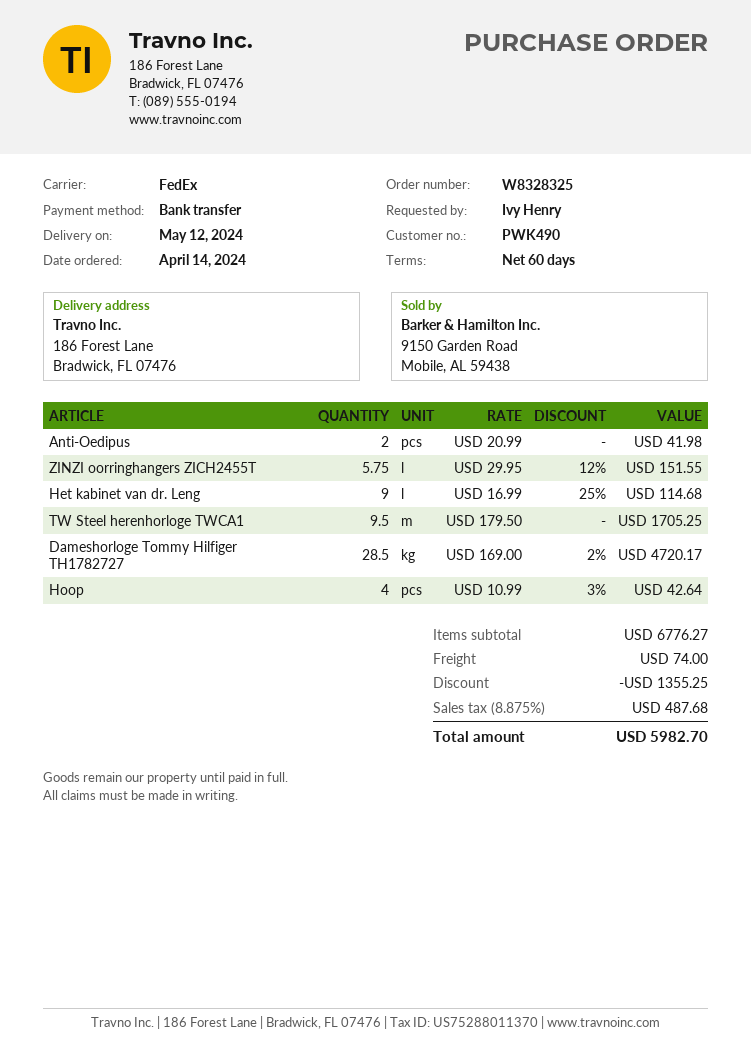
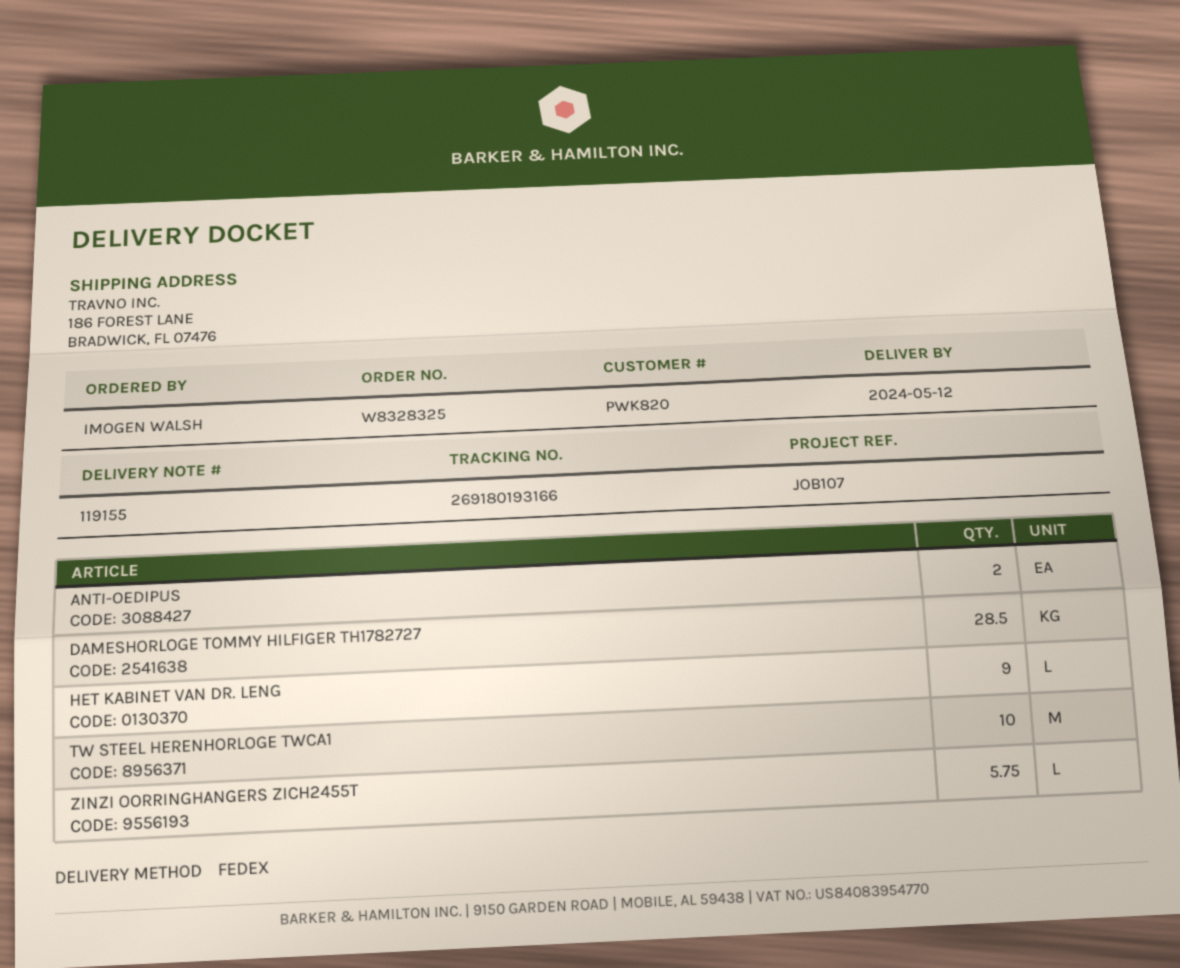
customer number: PWK490 -> PWK820
ordered by: Ivy Henry -> IMOGEN WALSH
TW Steel herenhorloge TWCA1: 9.5 -> 10
Hoop: 4 -> none

